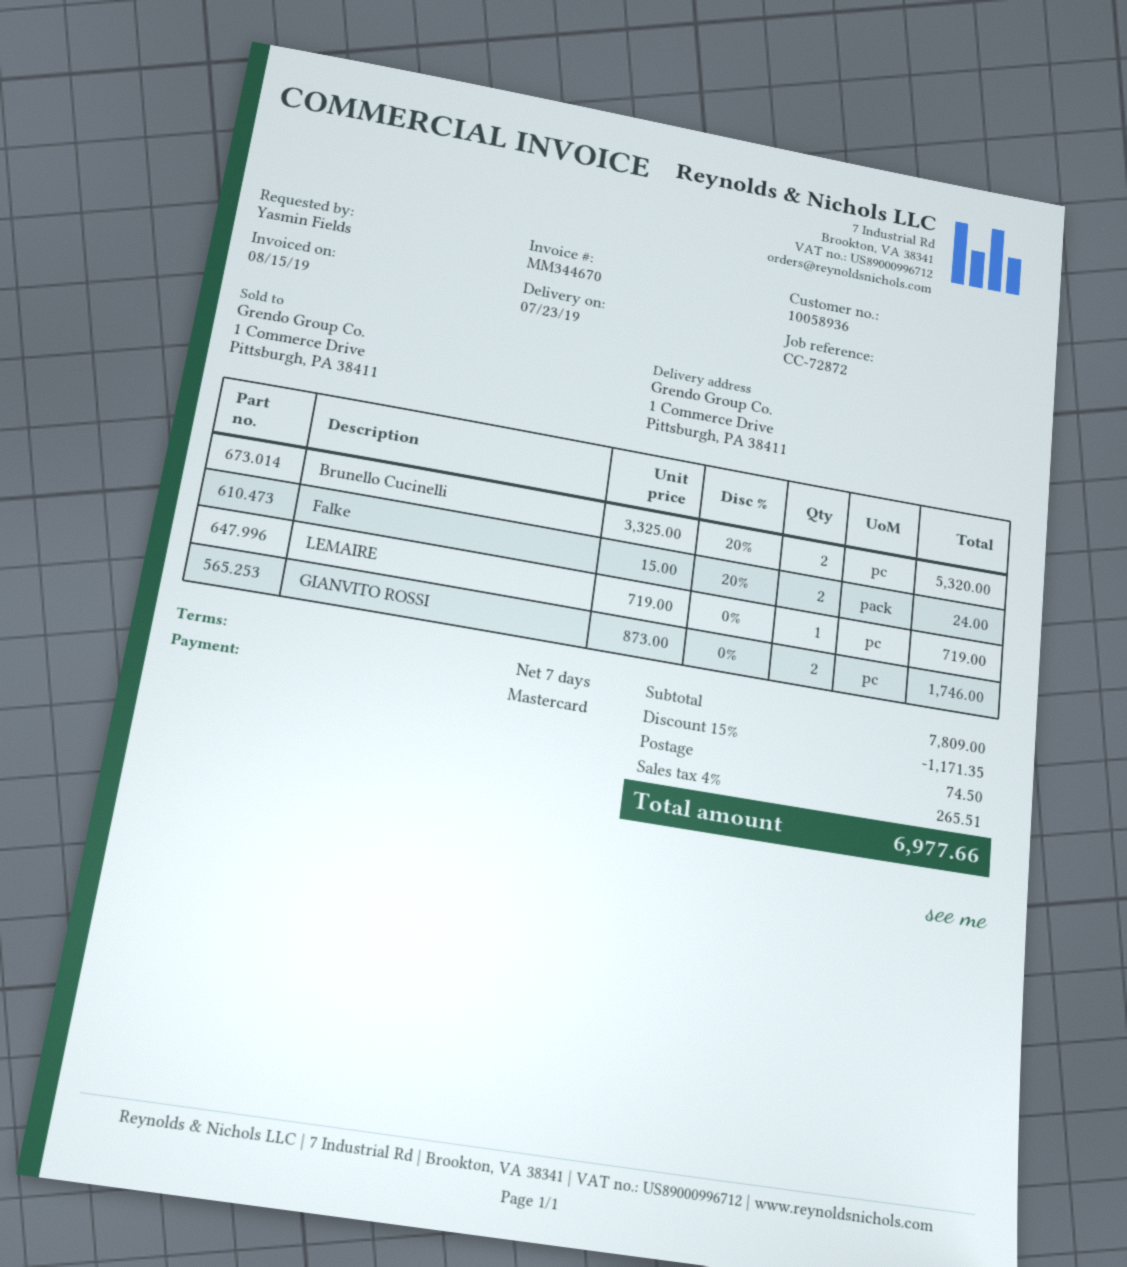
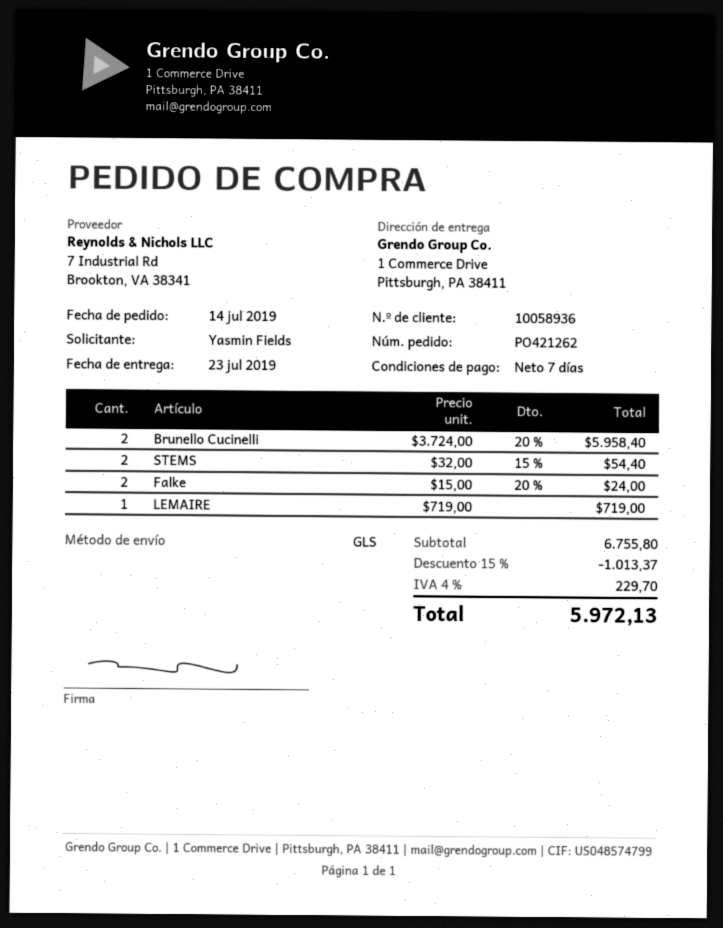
Brunello Cucinelli: 2 x 3325.00 - 20% = 5320.00 -> 2 x 3724.00 - 20% = 5958.40
GIANVITO ROSSI: 2 x 873.00 = 1746.00 -> none
STEMS: none -> 2 x 32.00 - 15% = 54.40
subtotal: 7809.00 -> 6755.80
discount: 15% = 1171.35 -> 15% = 1013.37
shipping: 74.50 -> none
tax: 4% = 265.51 -> 4% = 229.70
total: 6977.66 -> 5972.13

